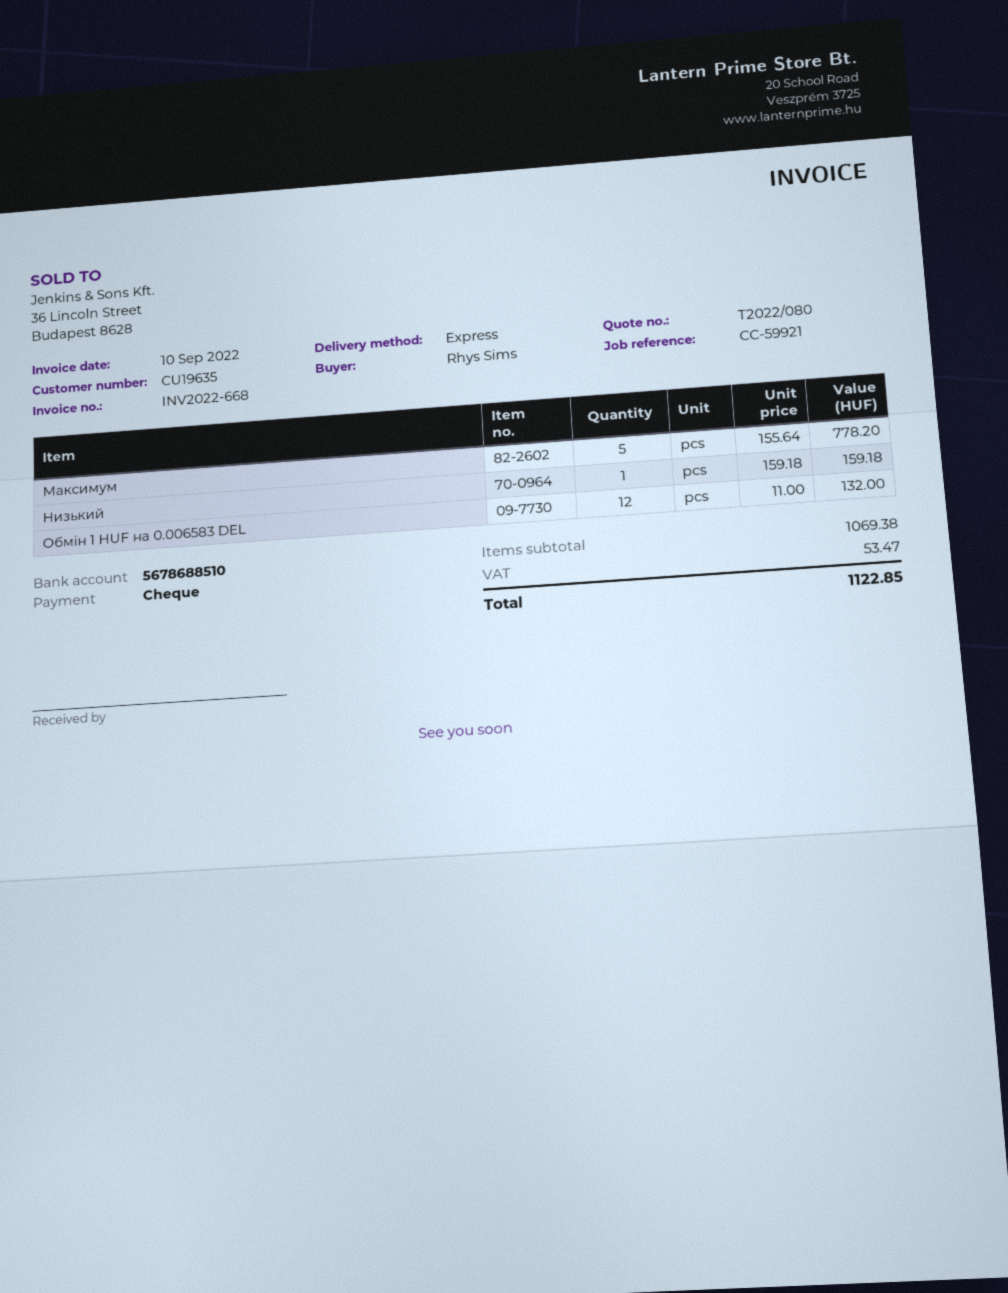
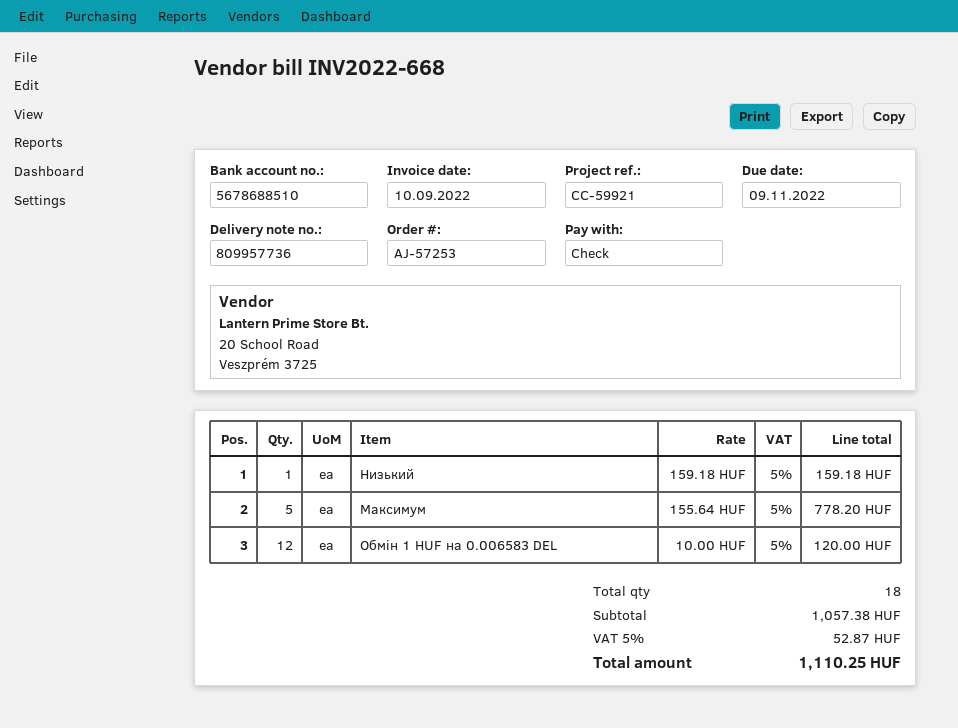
Обмін 1 HUF на 0.006583 DEL: 12 x 11.00 = 132.00 -> 12 x 10.00 = 120.00
subtotal: 1069.38 -> 1057.38
tax: 53.47 -> 52.87
total: 1122.85 -> 1110.25

